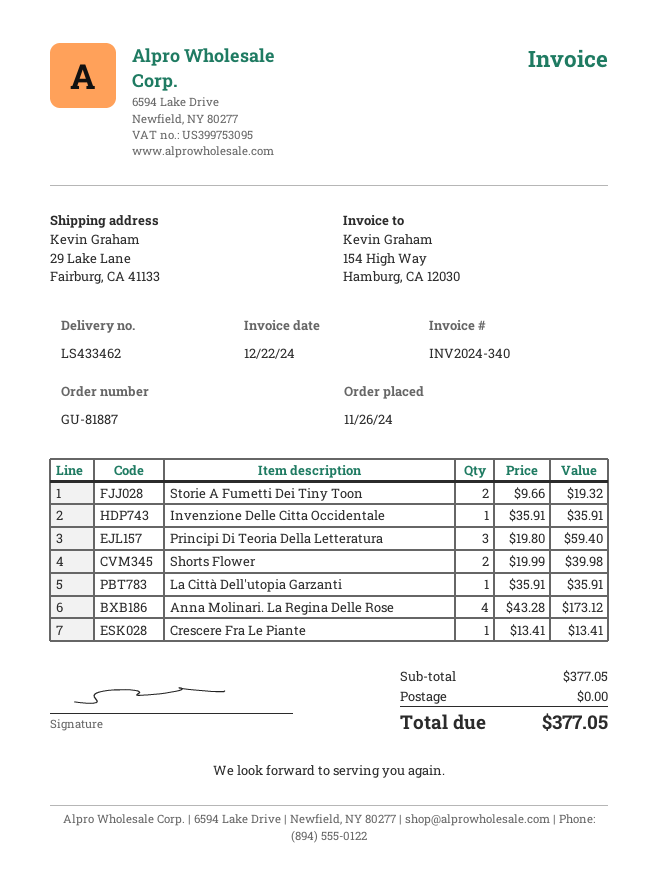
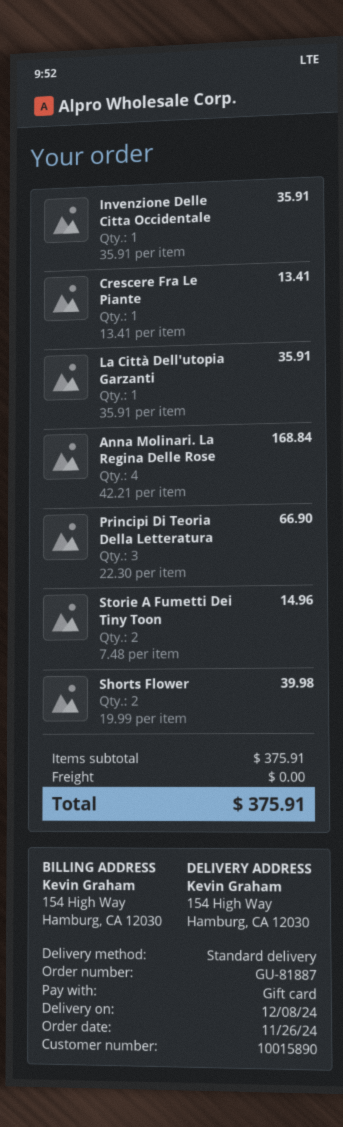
ship to: 29 Lake Lane, Fairburg, CA 41133 -> 154 High Way, Hamburg, CA 12030
Storie A Fumetti Dei Tiny Toon: 2 x 9.66 = 19.32 -> 2 x 7.48 = 14.96
Principi Di Teoria Della Letteratura: 3 x 19.80 = 59.40 -> 3 x 22.30 = 66.90
Anna Molinari. La Regina Delle Rose: 4 x 43.28 = 173.12 -> 4 x 42.21 = 168.84
subtotal: 377.05 -> 375.91
total: 377.05 -> 375.91

